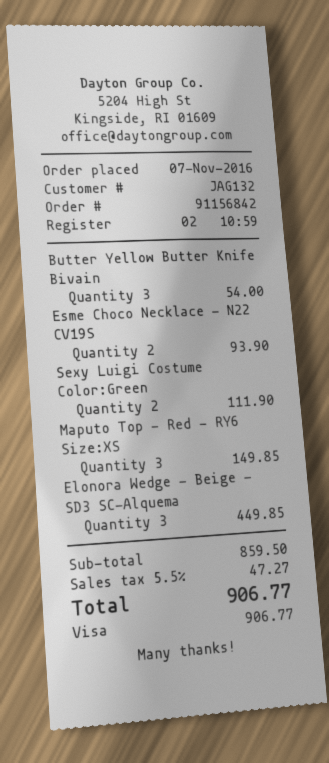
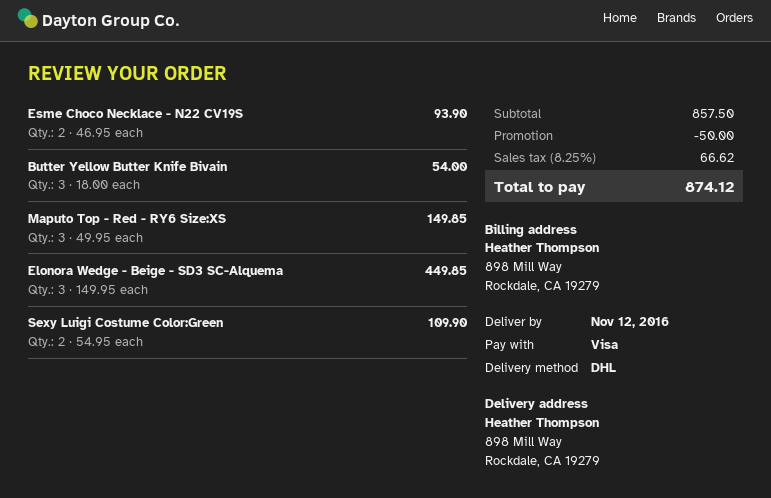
Sexy Luigi Costume Color:Green: 2 for 111.90 -> 2 for 109.90
subtotal: 859.50 -> 857.50
discount: none -> 50.00
tax: 5.5% = 47.27 -> 8.25% = 66.62
total: 906.77 -> 874.12

